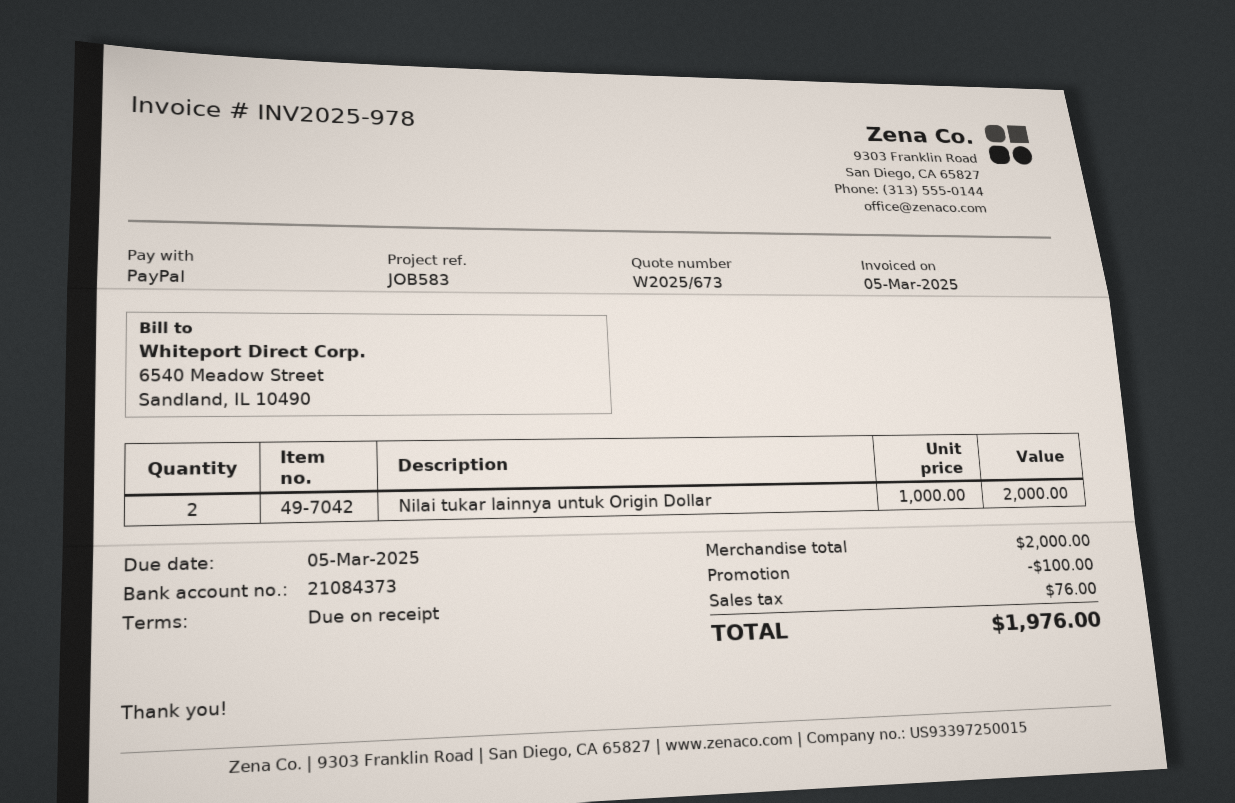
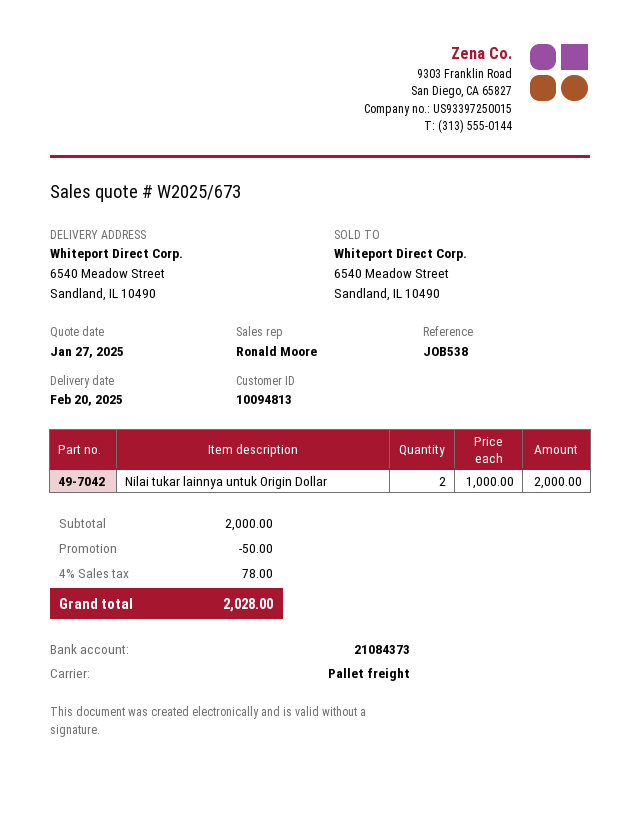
reference: JOB583 -> JOB538
discount: 100.00 -> 50.00
tax: 76.00 -> 78.00
total: 1976.00 -> 2028.00

